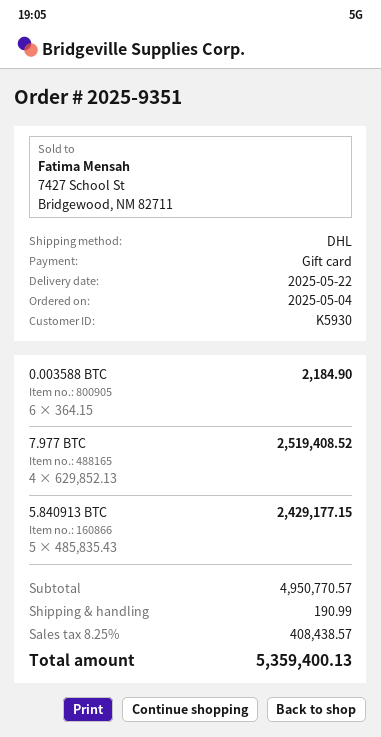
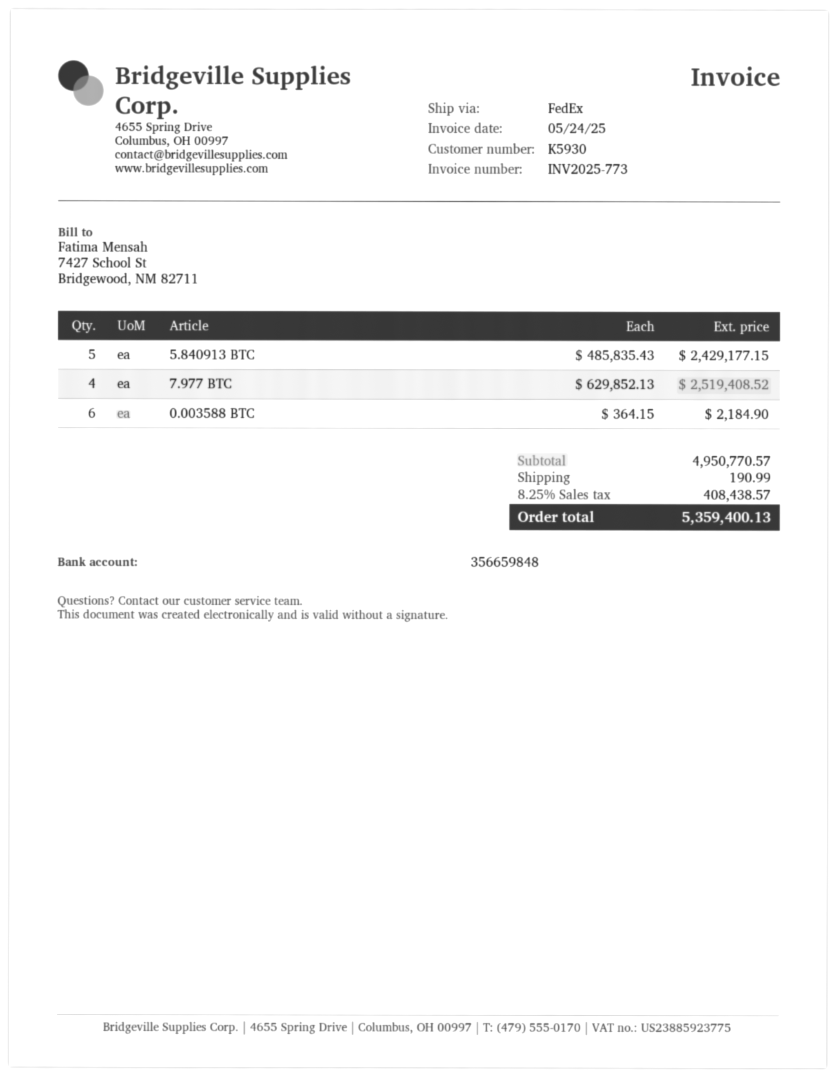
shipping method: DHL -> FedEx

